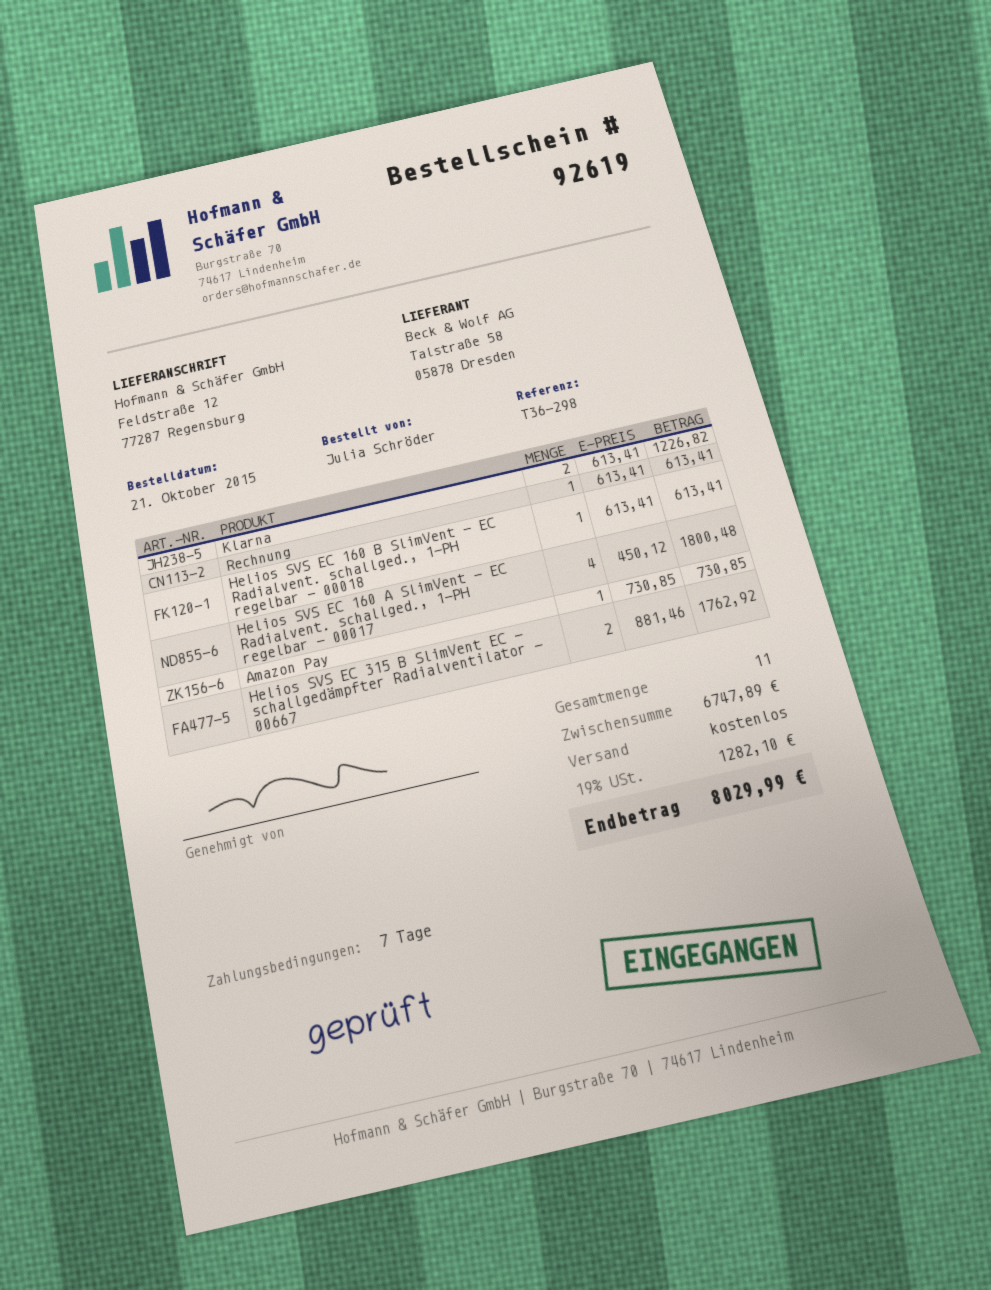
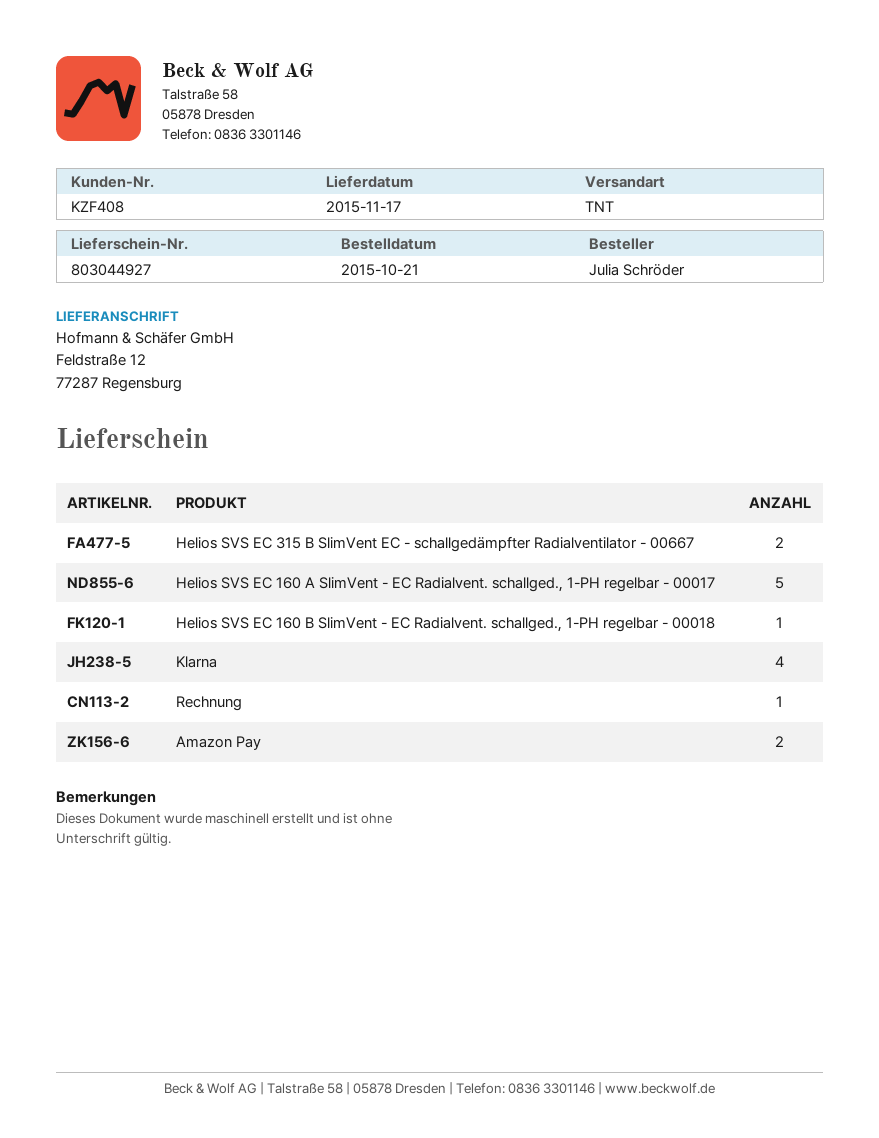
Klarna: 2 -> 4
Helios SVS EC 160 A SlimVent - EC Radialvent. schallged., 1-PH regelbar - 00017: 4 -> 5
Amazon Pay: 1 -> 2

